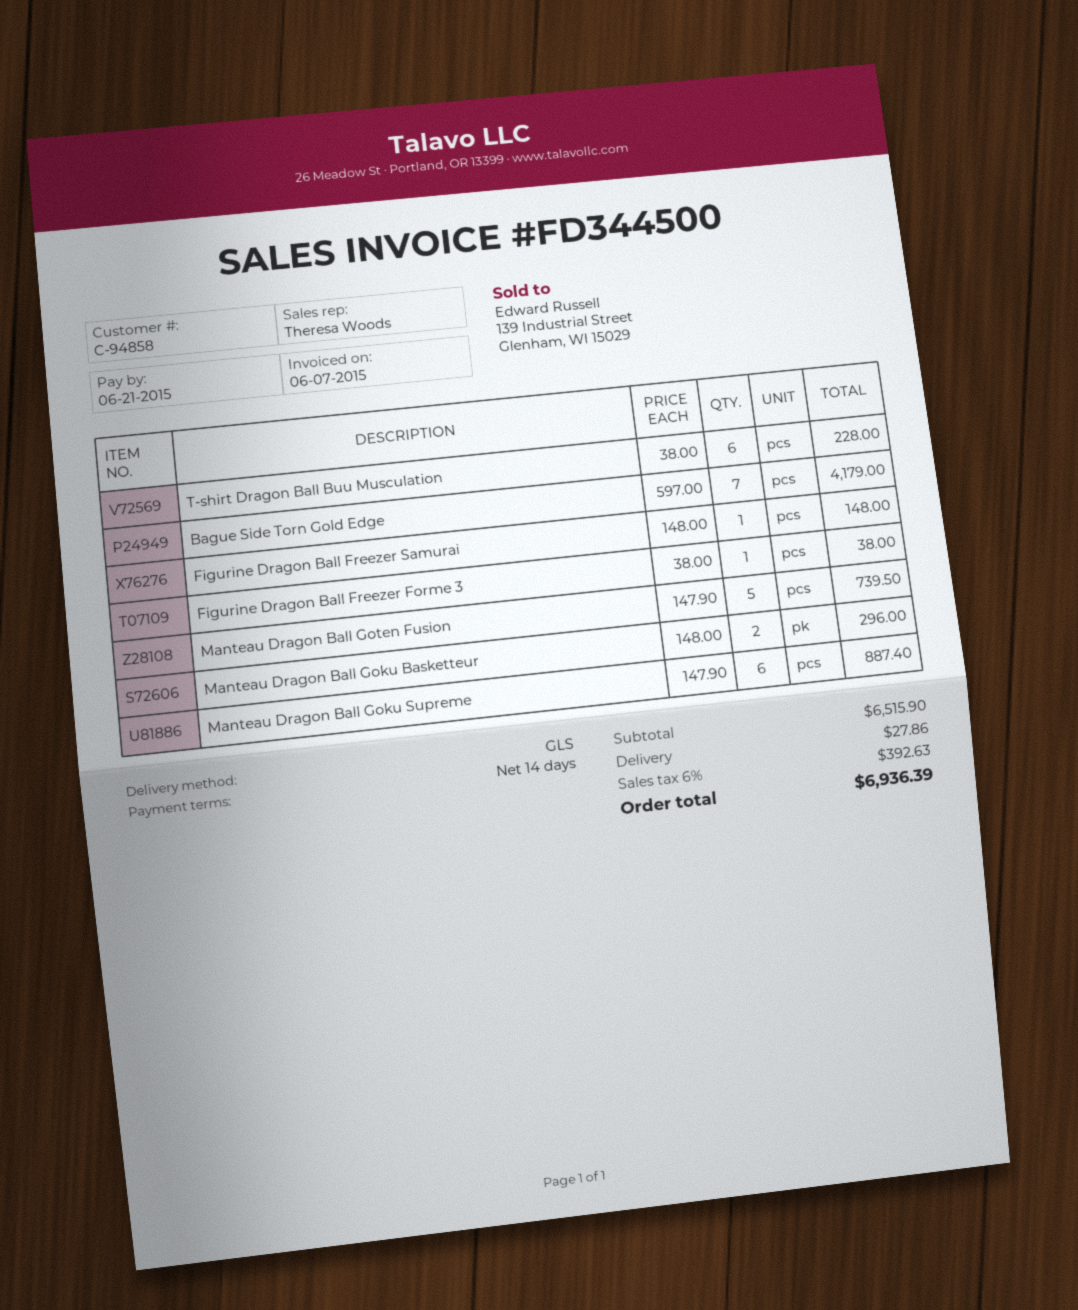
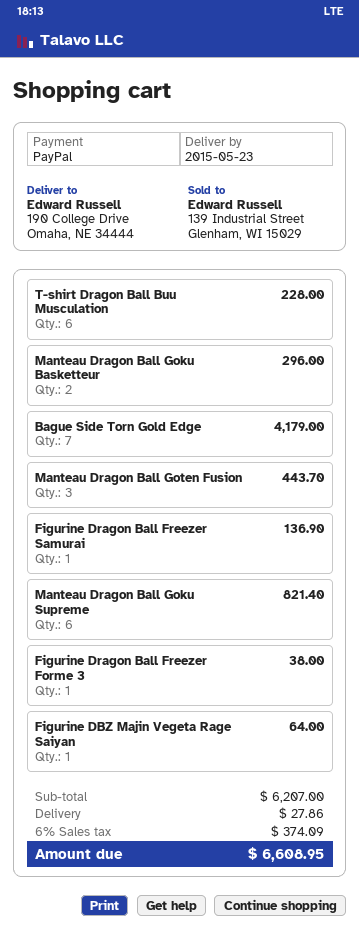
Figurine Dragon Ball Freezer Samurai: 1 for 148.00 -> 1 for 136.90
Manteau Dragon Ball Goten Fusion: 5 for 739.50 -> 3 for 443.70
Manteau Dragon Ball Goku Supreme: 6 for 887.40 -> 6 for 821.40
Figurine DBZ Majin Vegeta Rage Saiyan: none -> 1 for 64.00
subtotal: 6515.90 -> 6207.00
tax: 6% = 392.63 -> 6% = 374.09
total: 6936.39 -> 6608.95

